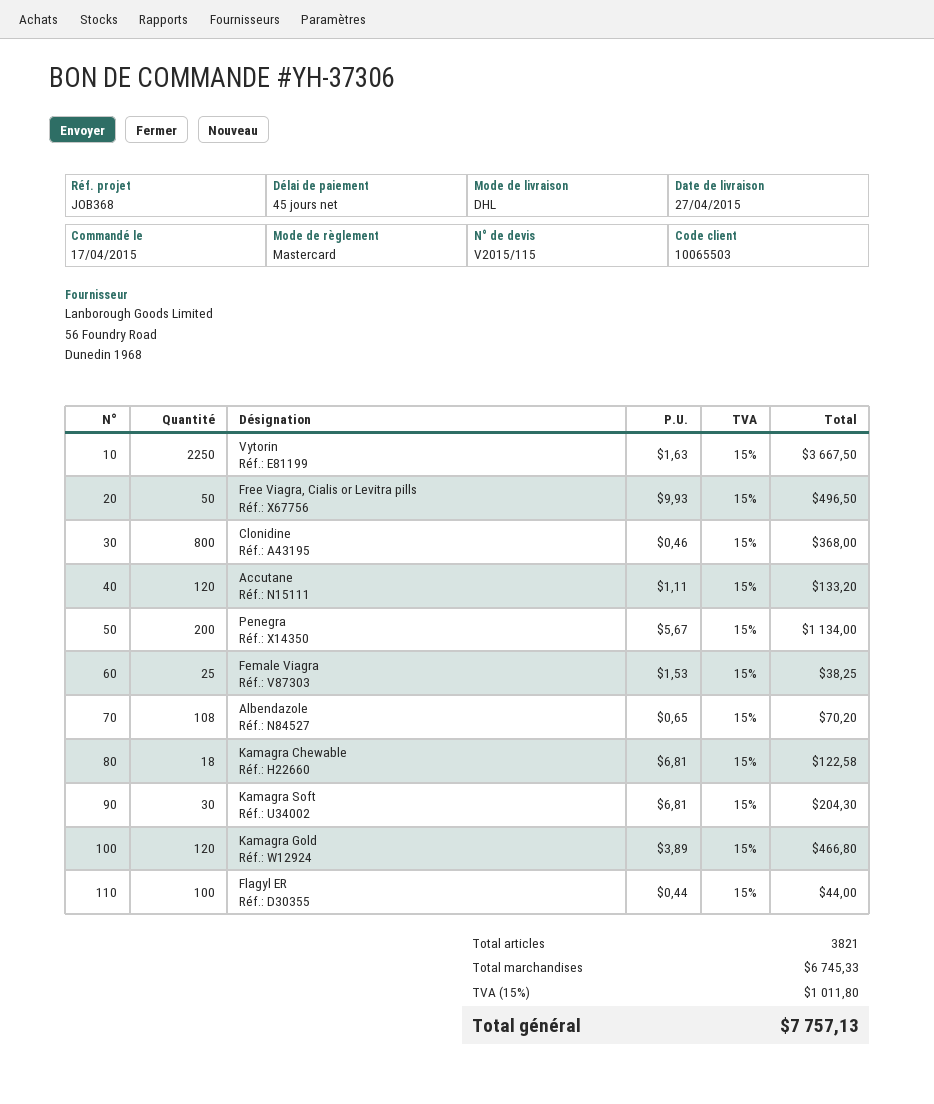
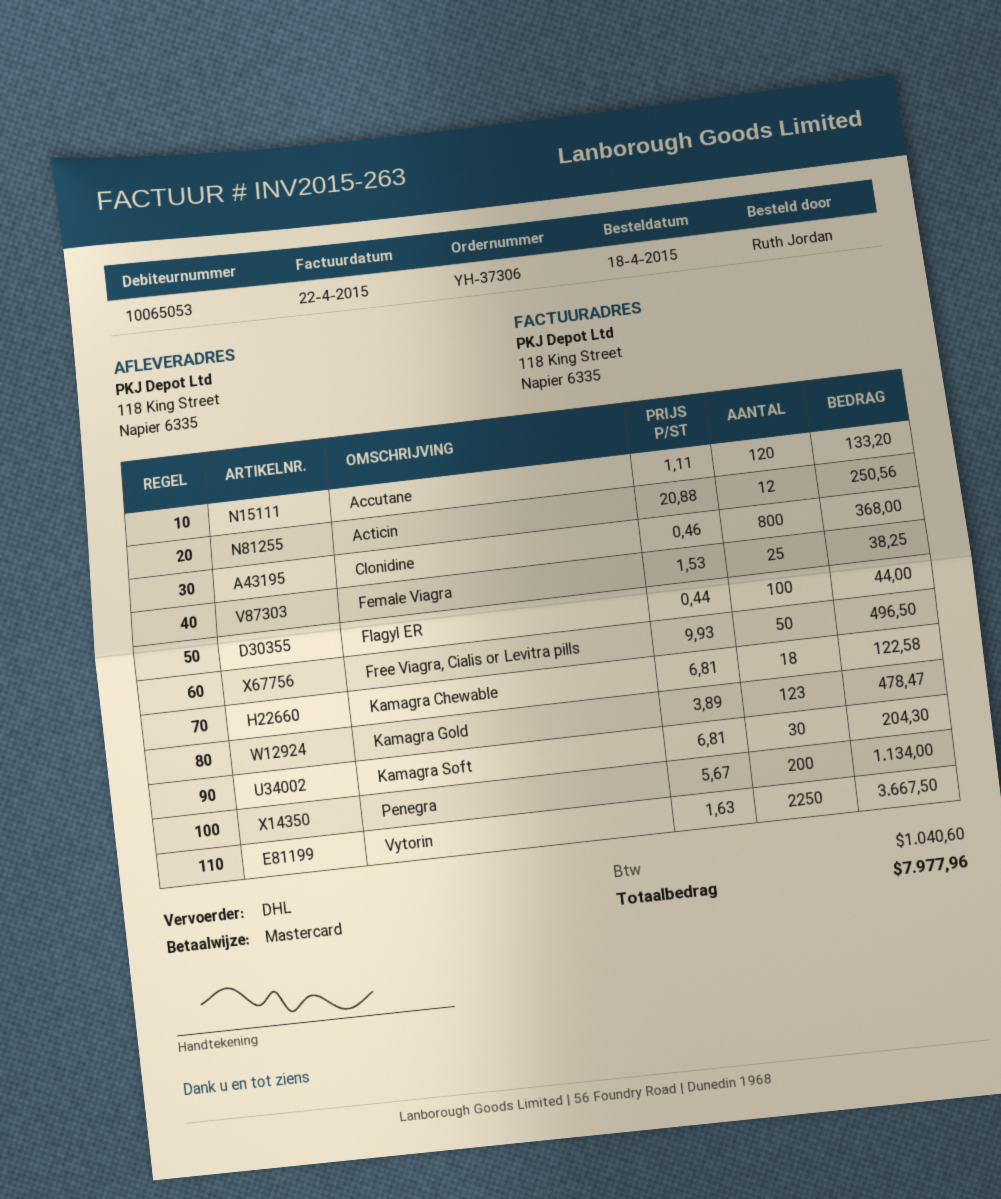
order date: 2015-04-17 -> 2015-04-18
customer number: 10065503 -> 10065053
Albendazole: 108 x 0.65 = 70.20 -> none
Kamagra Gold: 120 x 3.89 = 466.80 -> 123 x 3.89 = 478.47
Acticin: none -> 12 x 20.88 = 250.56
tax: 1011.80 -> 1040.60
total: 7757.13 -> 7977.96

